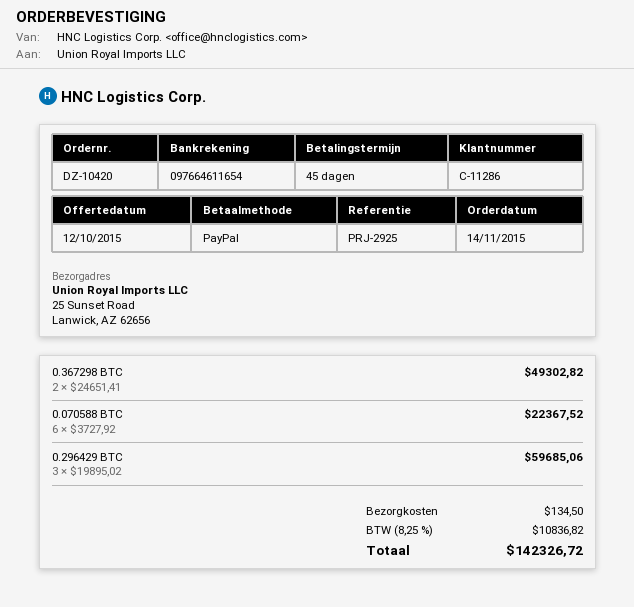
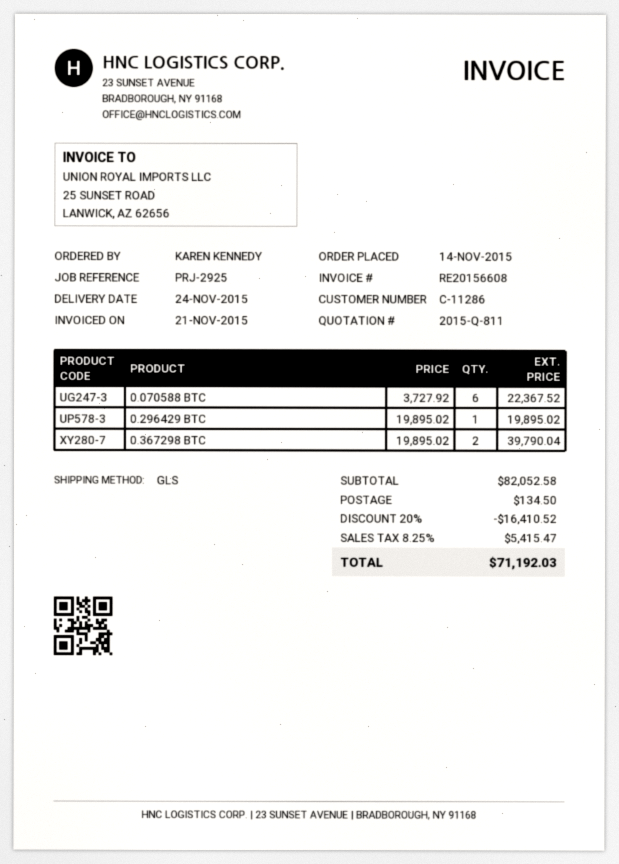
0.367298 BTC: 2 x 24651.41 = 49302.82 -> 2 x 19895.02 = 39790.04
0.296429 BTC: 3 x 19895.02 = 59685.06 -> 1 x 19895.02 = 19895.02
discount: none -> 20% = 16410.52
tax: 8.25% = 10836.82 -> 8.25% = 5415.47
total: 142326.72 -> 71192.03

